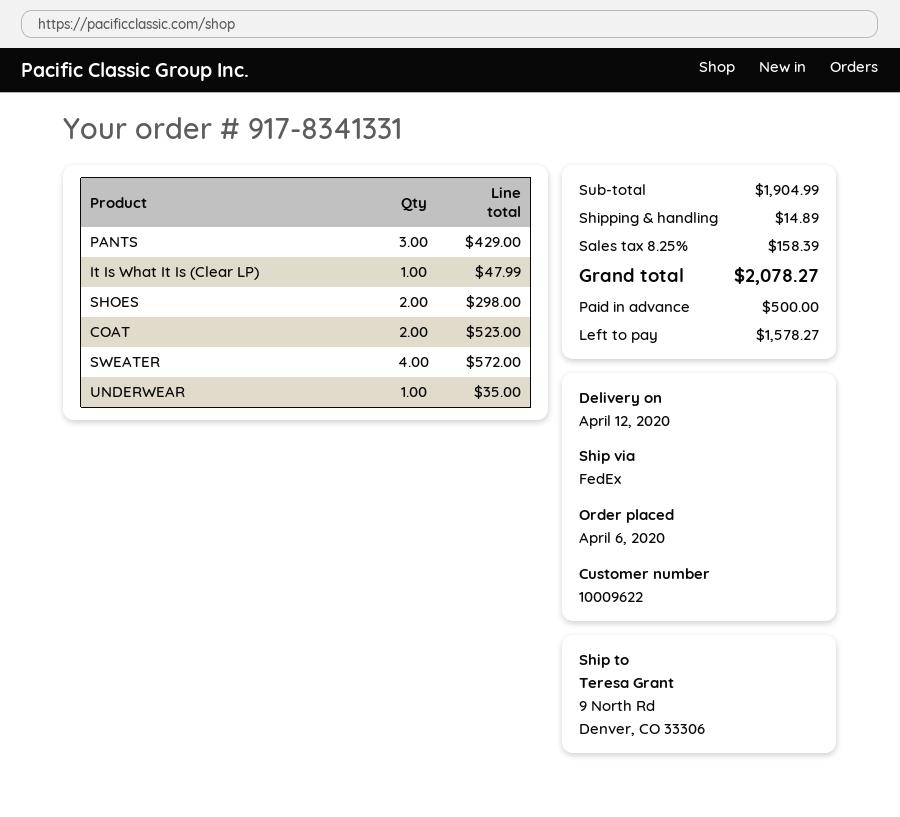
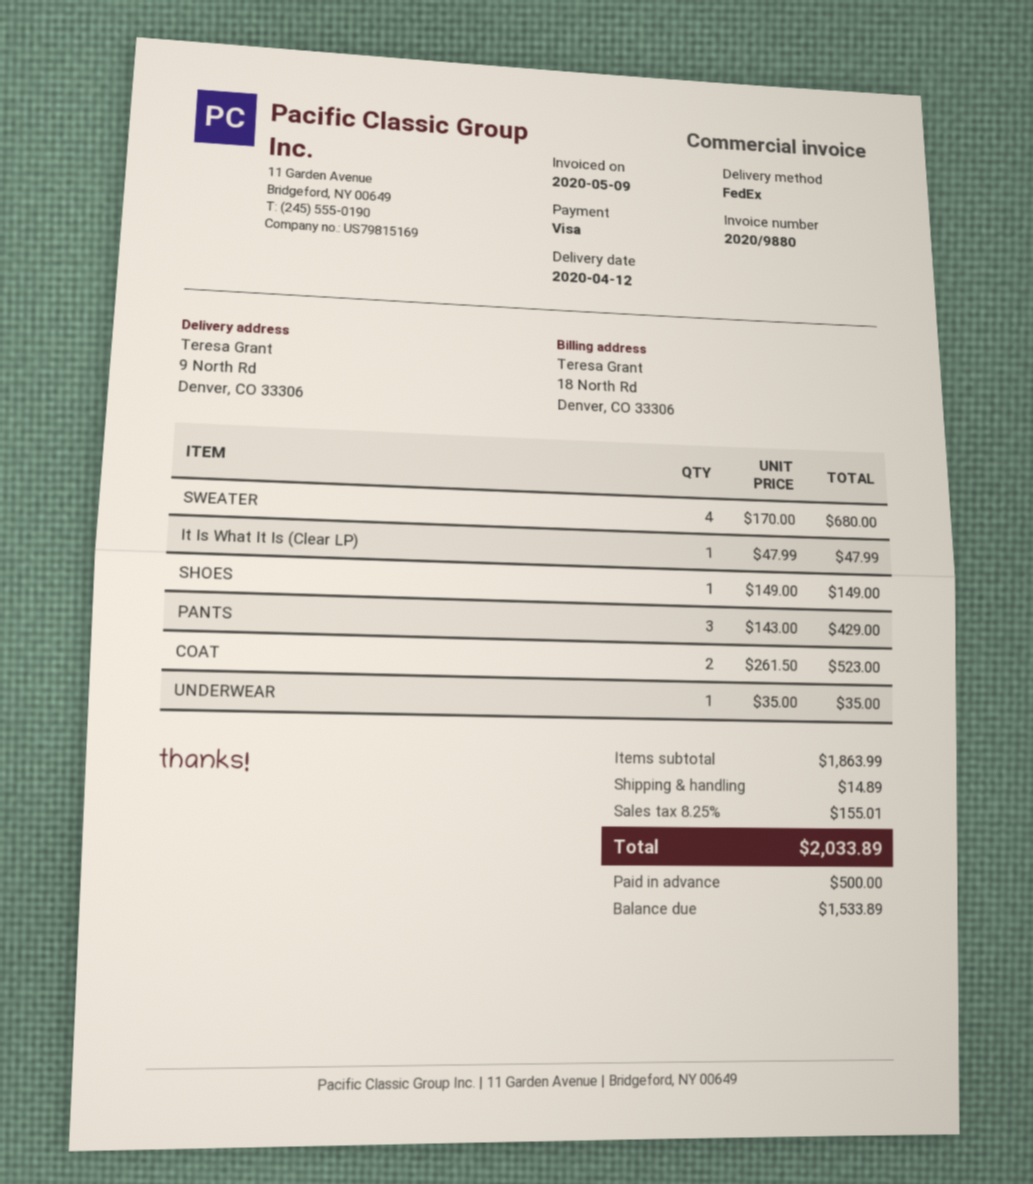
SHOES: 2 for 298.00 -> 1 for 149.00
SWEATER: 4 for 572.00 -> 4 for 680.00
subtotal: 1904.99 -> 1863.99
tax: 8.25% = 158.39 -> 8.25% = 155.01
total: 2078.27 -> 2033.89
balance: 1578.27 -> 1533.89

